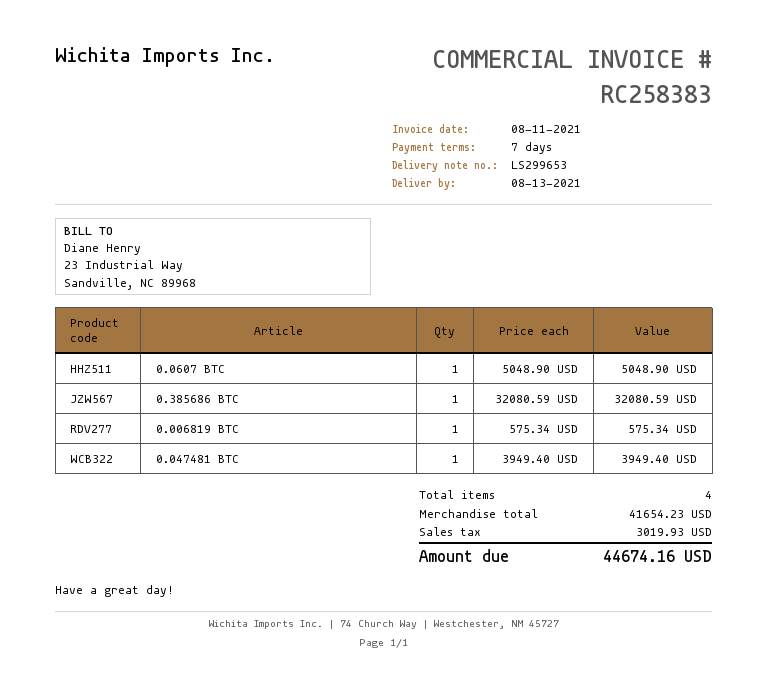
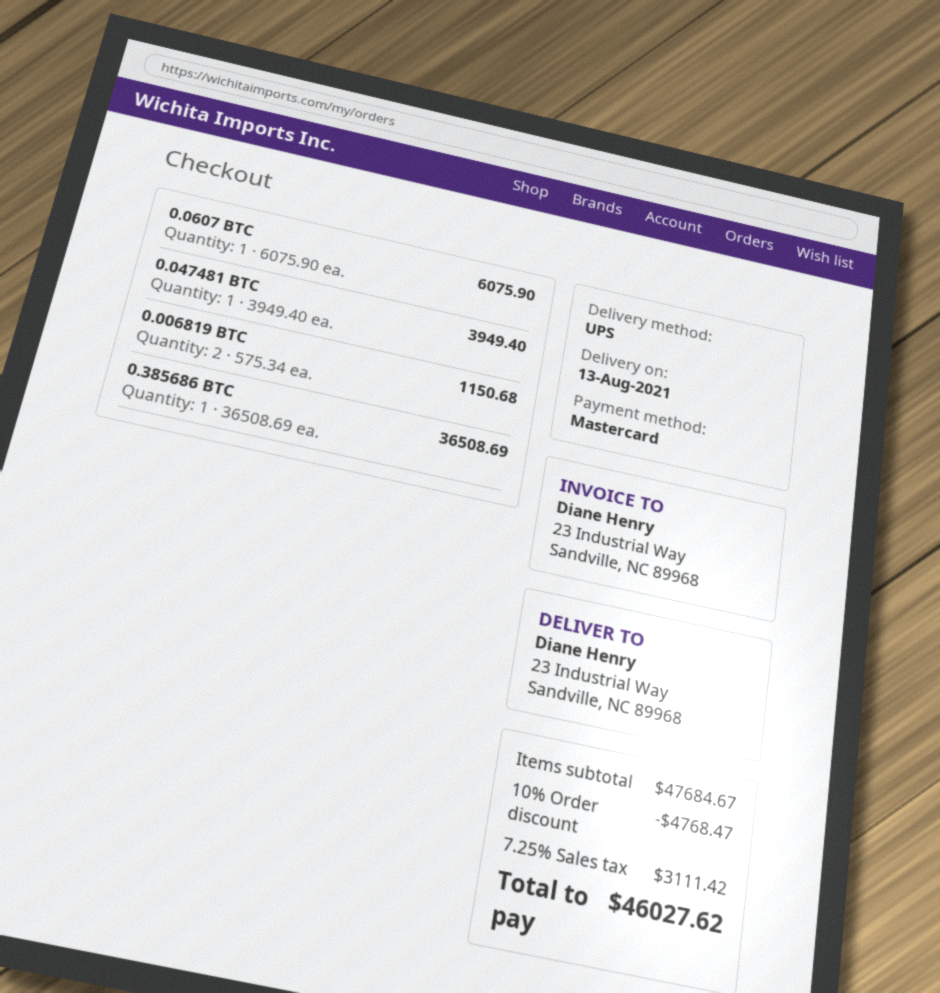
0.0607 BTC: 1 x 5048.90 = 5048.90 -> 1 x 6075.90 = 6075.90
0.385686 BTC: 1 x 32080.59 = 32080.59 -> 1 x 36508.69 = 36508.69
0.006819 BTC: 1 x 575.34 = 575.34 -> 2 x 575.34 = 1150.68
subtotal: 41654.23 -> 47684.67
discount: none -> 10% = 4768.47
tax: 3019.93 -> 3111.42
total: 44674.16 -> 46027.62

